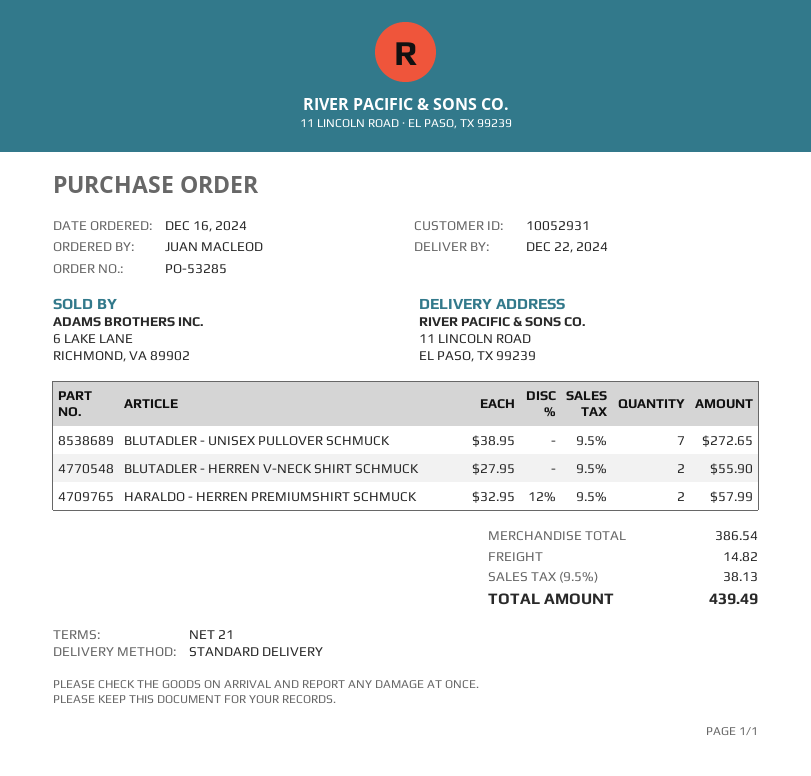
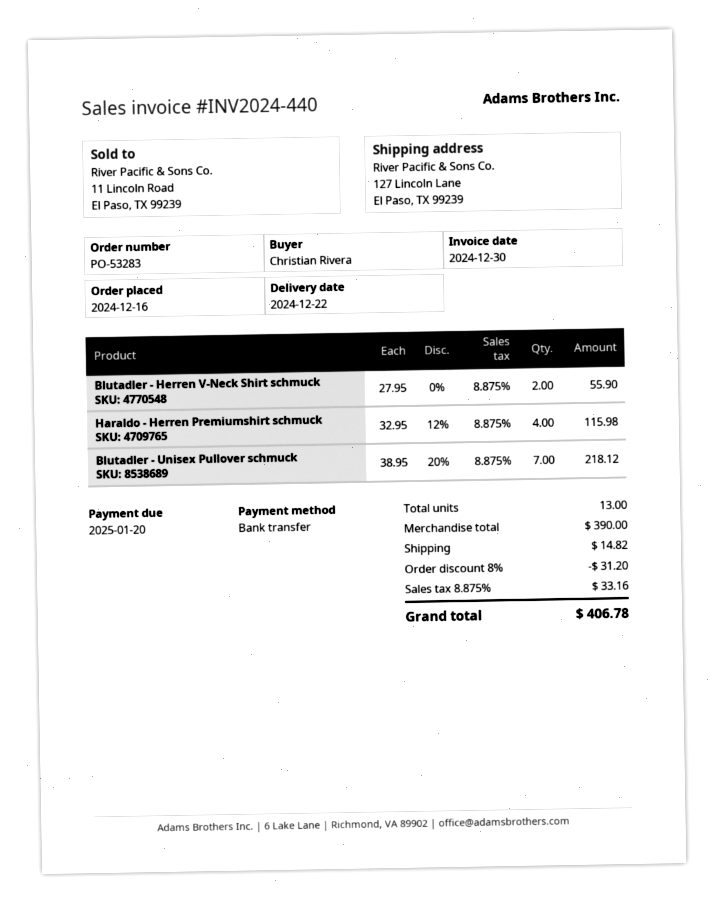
order number: PO-53285 -> PO-53283
ordered by: JUAN MACLEOD -> Christian Rivera
ship to: 11 LINCOLN ROAD, EL PASO, TX 99239 -> 127 Lincoln Lane, El Paso, TX 99239
BLUTADLER - UNISEX PULLOVER SCHMUCK: 7 x 38.95 = 272.65 -> 7 x 38.95 - 20% = 218.12
HARALDO - HERREN PREMIUMSHIRT SCHMUCK: 2 x 32.95 - 12% = 57.99 -> 4 x 32.95 - 12% = 115.98
subtotal: 386.54 -> 390.00
discount: none -> 8% = 31.20
tax: 9.5% = 38.13 -> 8.875% = 33.16
total: 439.49 -> 406.78

